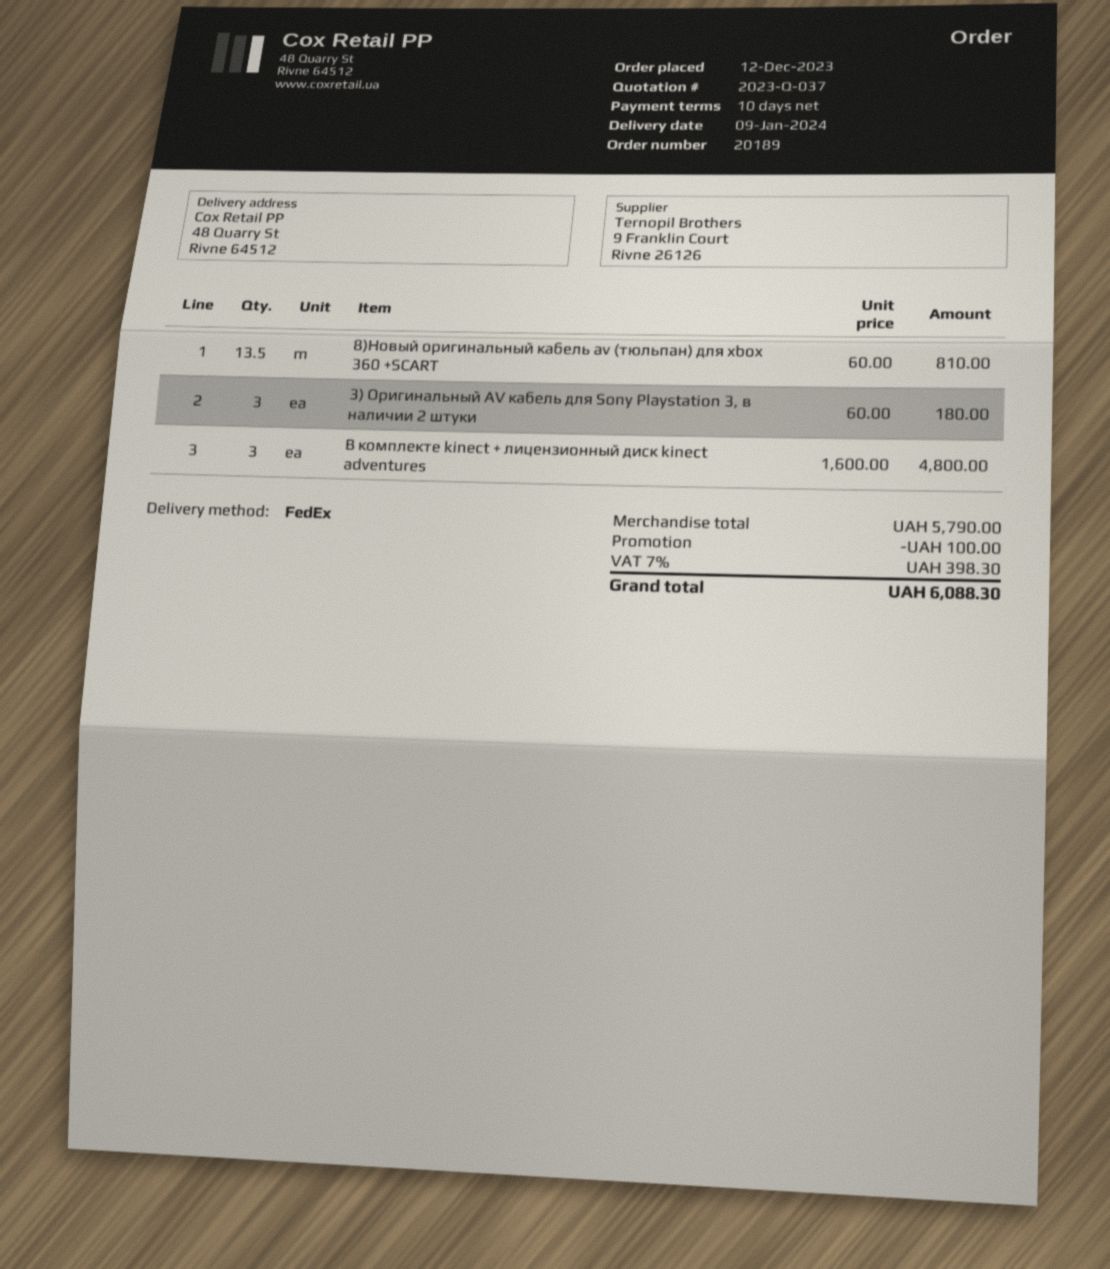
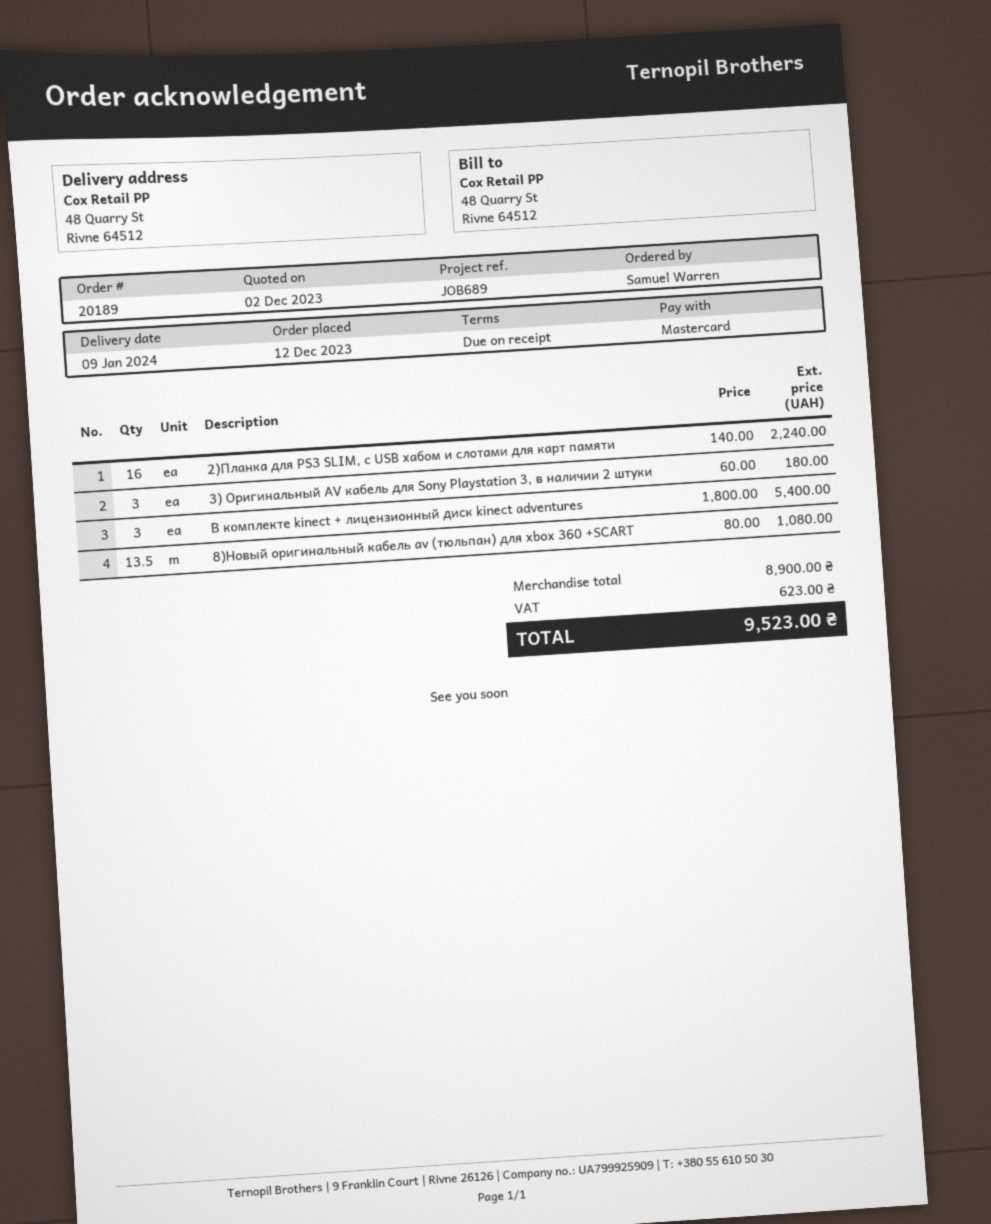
payment terms: 10 days -> on receipt
8)Новый оригинальный кабель av (тюльпан) для xbox 360 +SCART: 13.5 x 60.00 = 810.00 -> 13.5 x 80.00 = 1080.00
В комплекте kinect + лицензионный диск kinect adventures: 3 x 1600.00 = 4800.00 -> 3 x 1800.00 = 5400.00
2)Планка для PS3 SLIM, с USB хабом и слотами для карт памяти: none -> 16 x 140.00 = 2240.00
subtotal: 5790.00 -> 8900.00
discount: 100.00 -> none
tax: 398.30 -> 623.00
total: 6088.30 -> 9523.00

